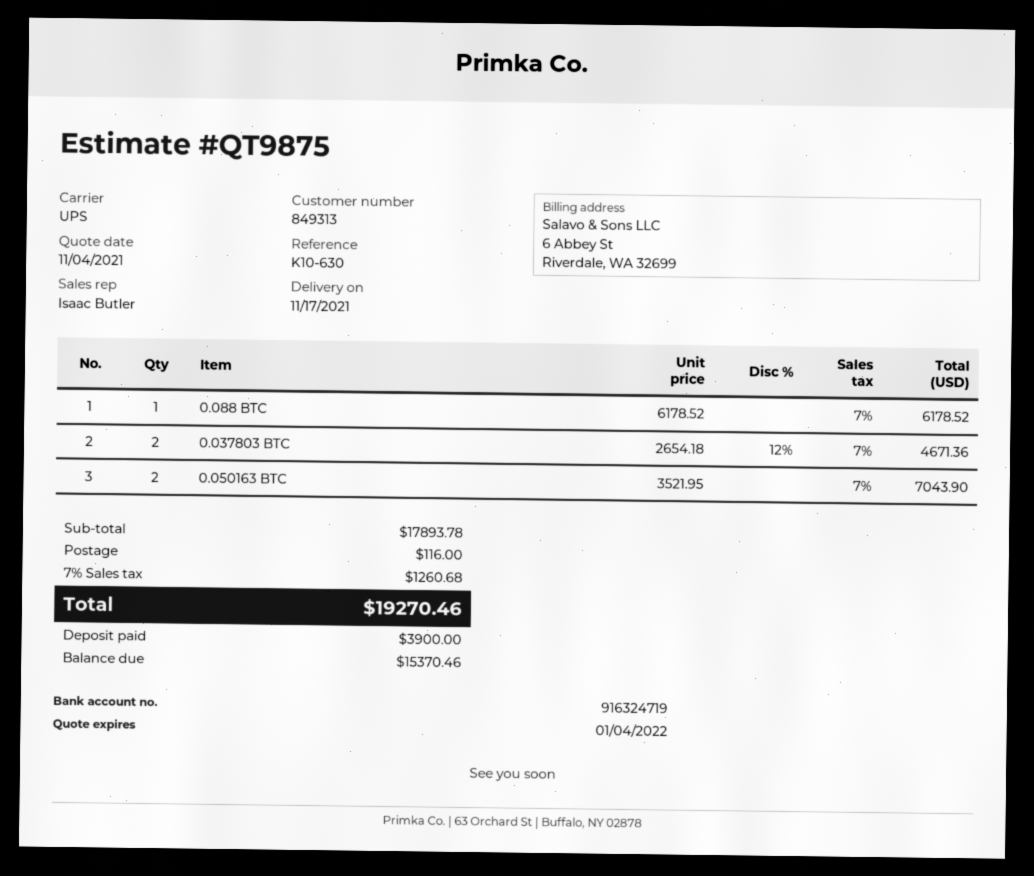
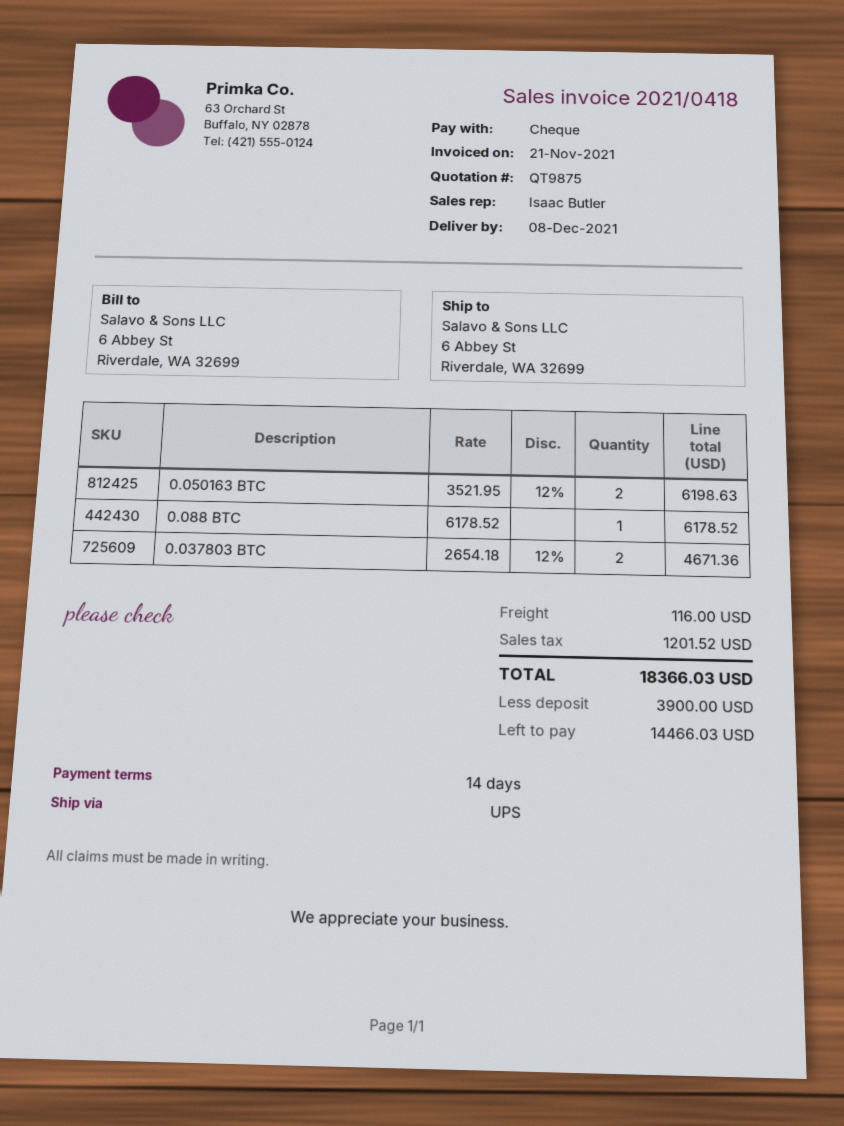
delivery date: 2021-11-17 -> 2021-12-08
0.050163 BTC: 2 x 3521.95 = 7043.90 -> 2 x 3521.95 - 12% = 6198.63
tax: 1260.68 -> 1201.52
total: 19270.46 -> 18366.03
balance: 15370.46 -> 14466.03

